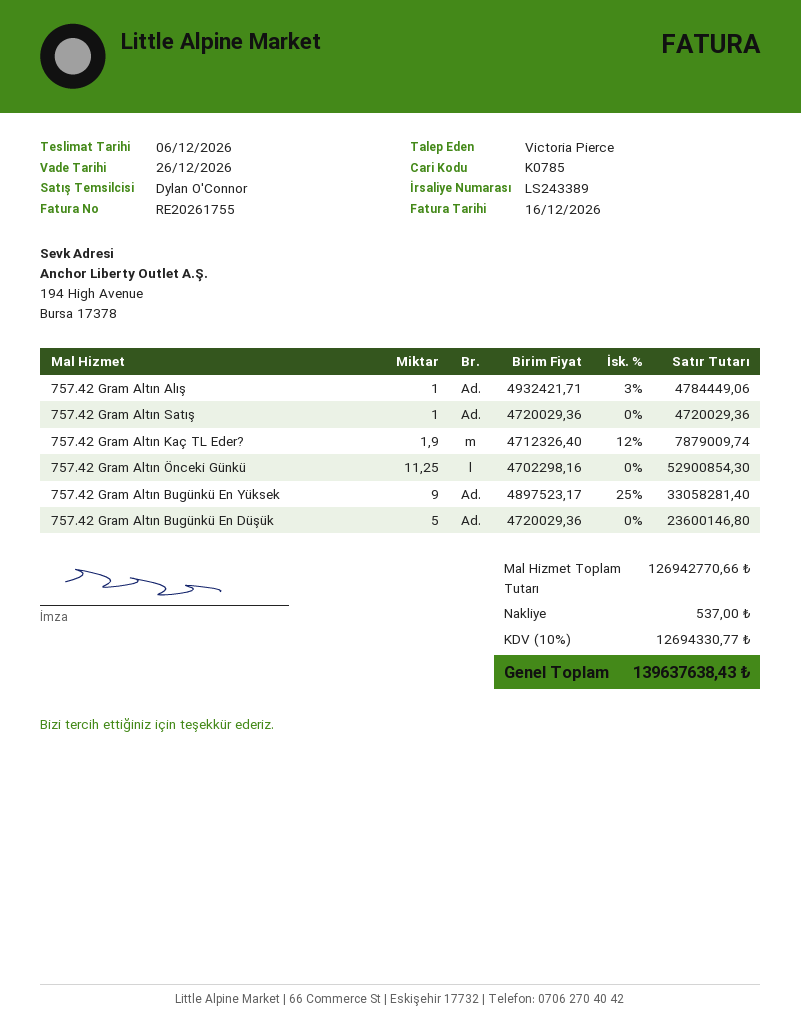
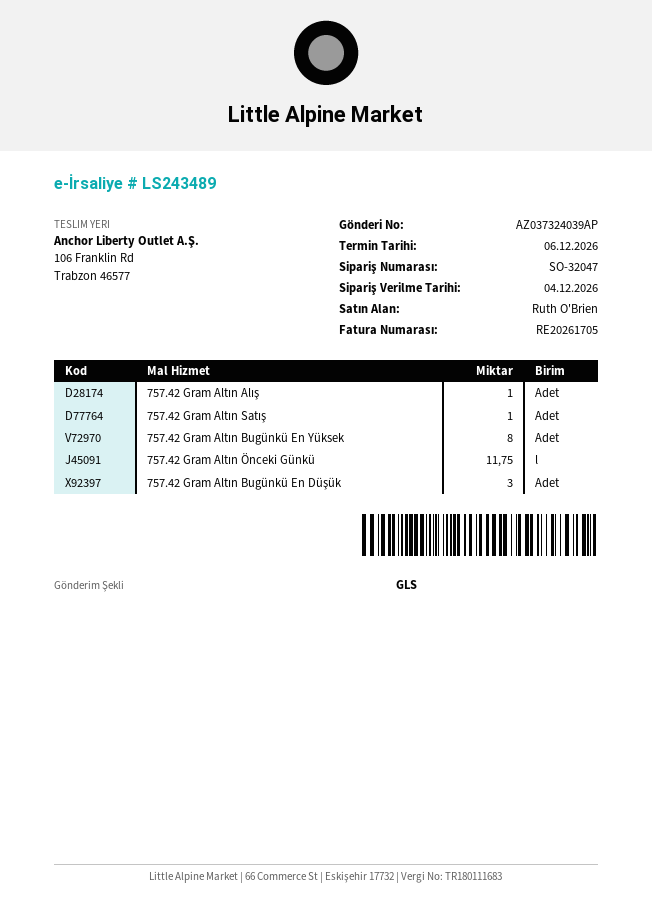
delivery note number: LS243389 -> LS243489
invoice number: RE20261755 -> RE20261705
ordered by: Victoria Pierce -> Ruth O'Brien
ship to: 194 High Avenue, Bursa 17378 -> 106 Franklin Rd, Trabzon 46577
757.42 Gram Altın Kaç TL Eder?: 1.9 -> none
757.42 Gram Altın Önceki Günkü: 11.25 -> 11.75
757.42 Gram Altın Bugünkü En Yüksek: 9 -> 8
757.42 Gram Altın Bugünkü En Düşük: 5 -> 3

